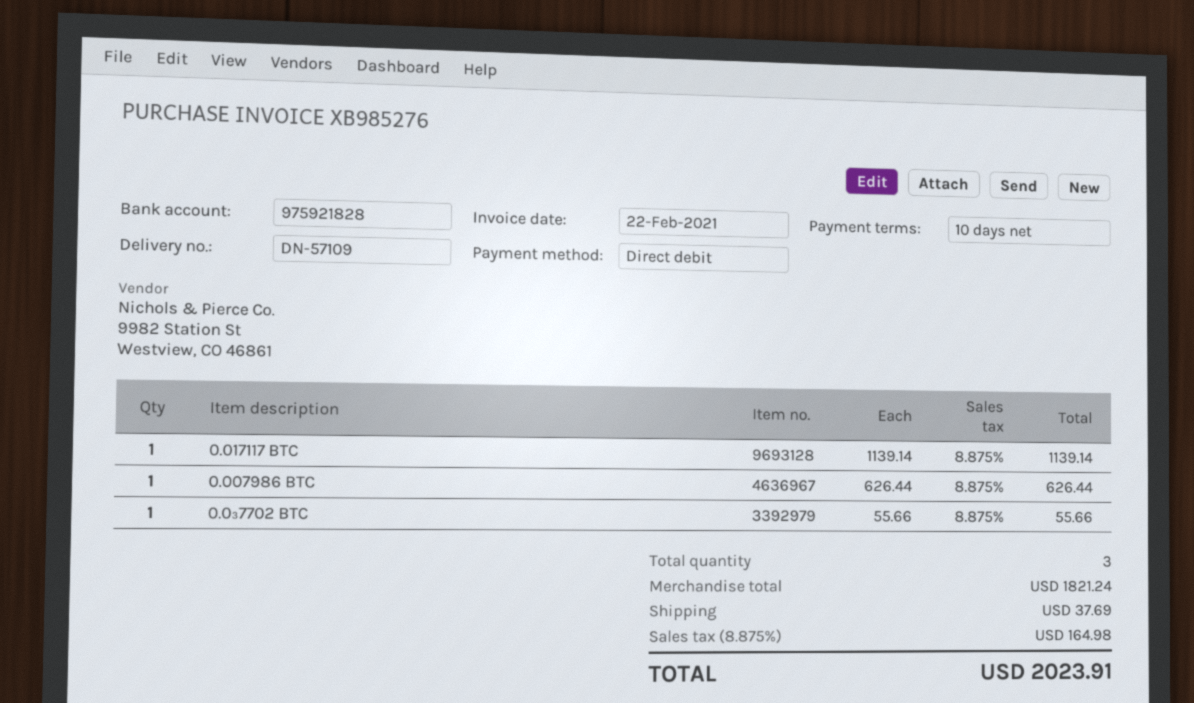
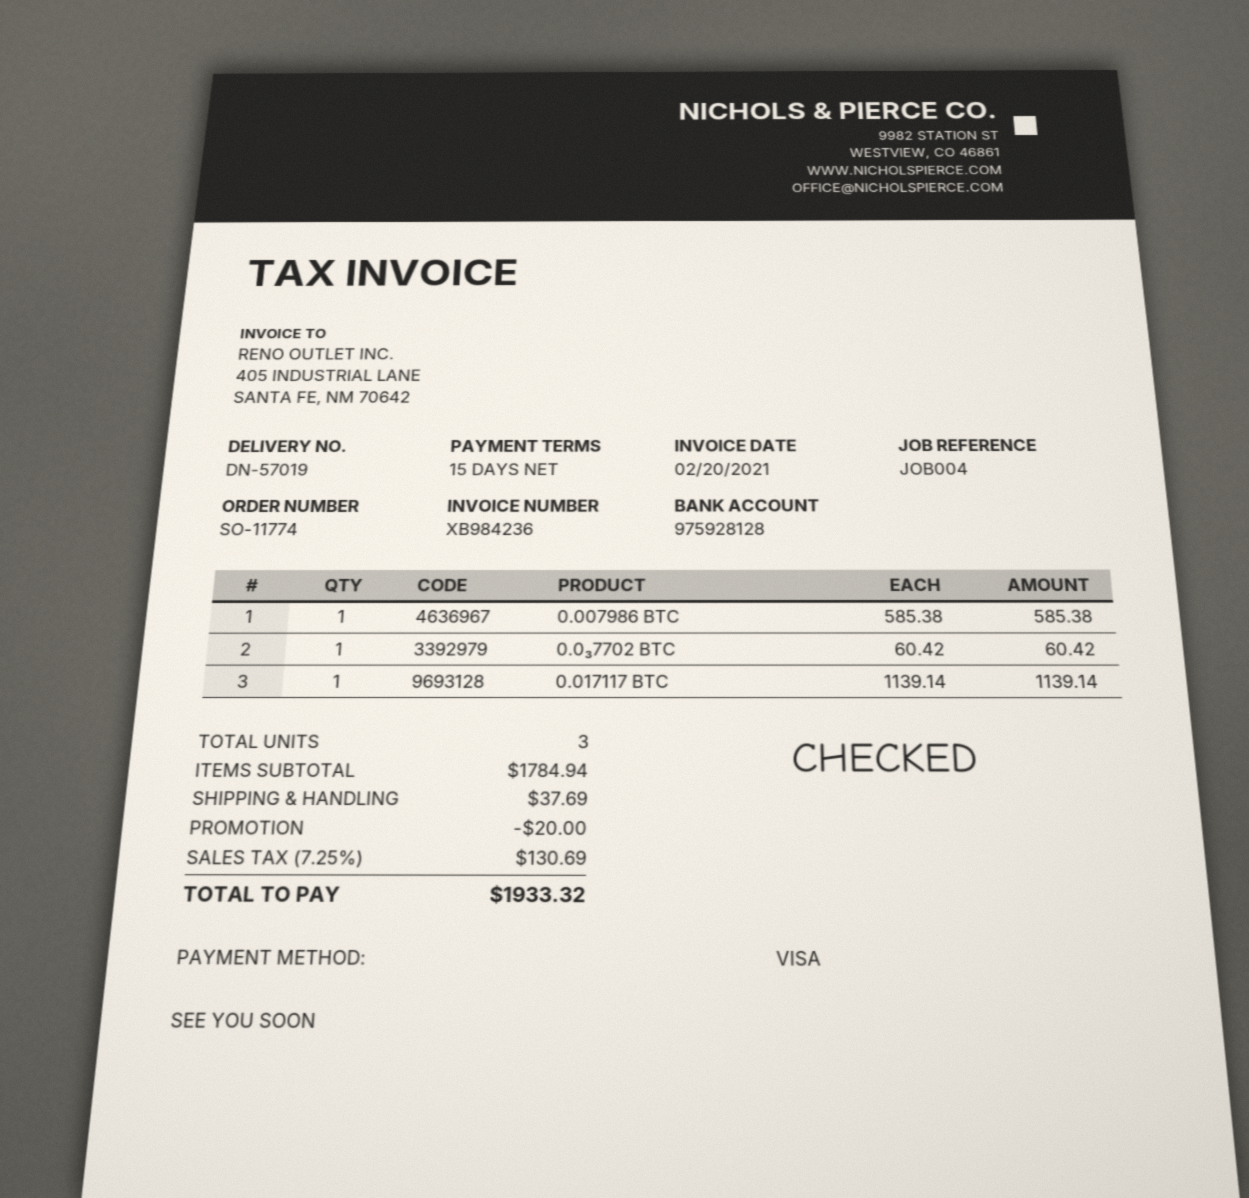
delivery note number: DN-57109 -> DN-57019
invoice number: XB985276 -> XB984236
invoice date: 2021-02-22 -> 2021-02-20
payment terms: 10 days -> 15 days
payment method: direct debit -> Visa
bank account: 975921828 -> 975928128
0.007986 BTC: 1 x 626.44 = 626.44 -> 1 x 585.38 = 585.38
0.0₃7702 BTC: 1 x 55.66 = 55.66 -> 1 x 60.42 = 60.42
subtotal: 1821.24 -> 1784.94
discount: none -> 20.00
tax: 8.875% = 164.98 -> 7.25% = 130.69
total: 2023.91 -> 1933.32

